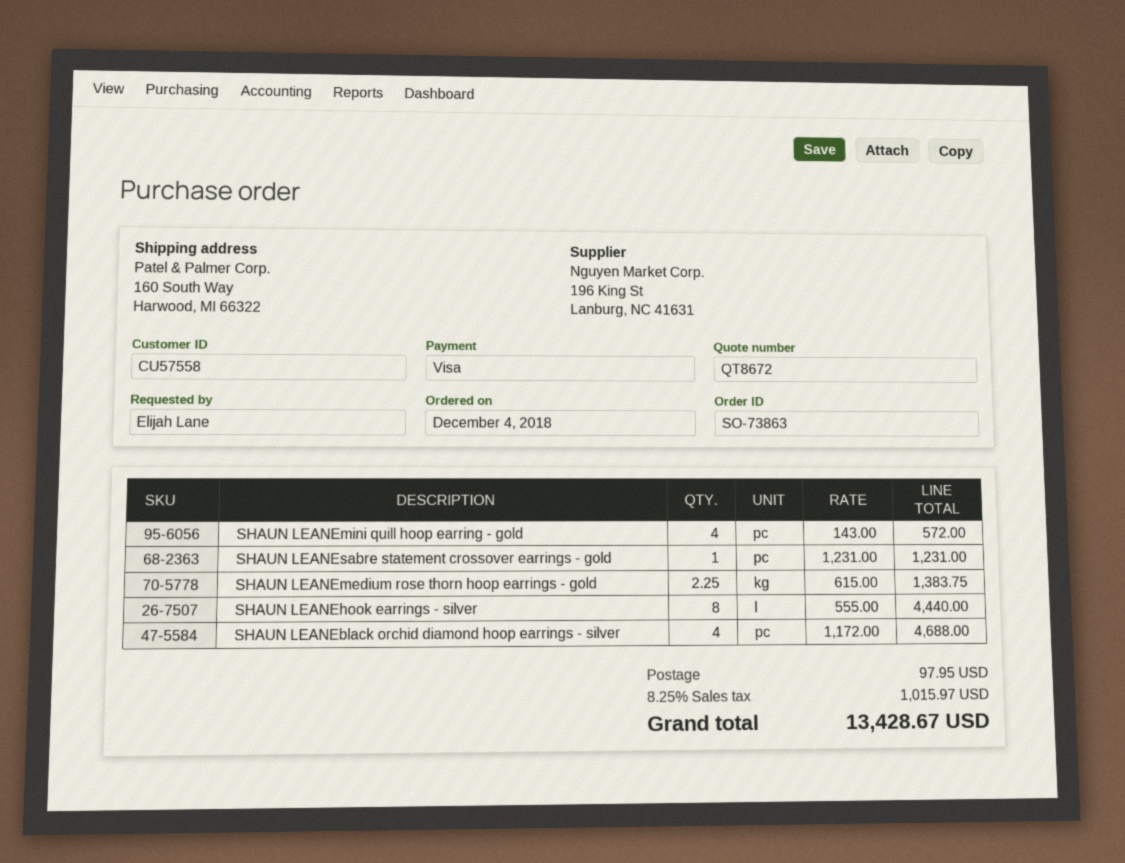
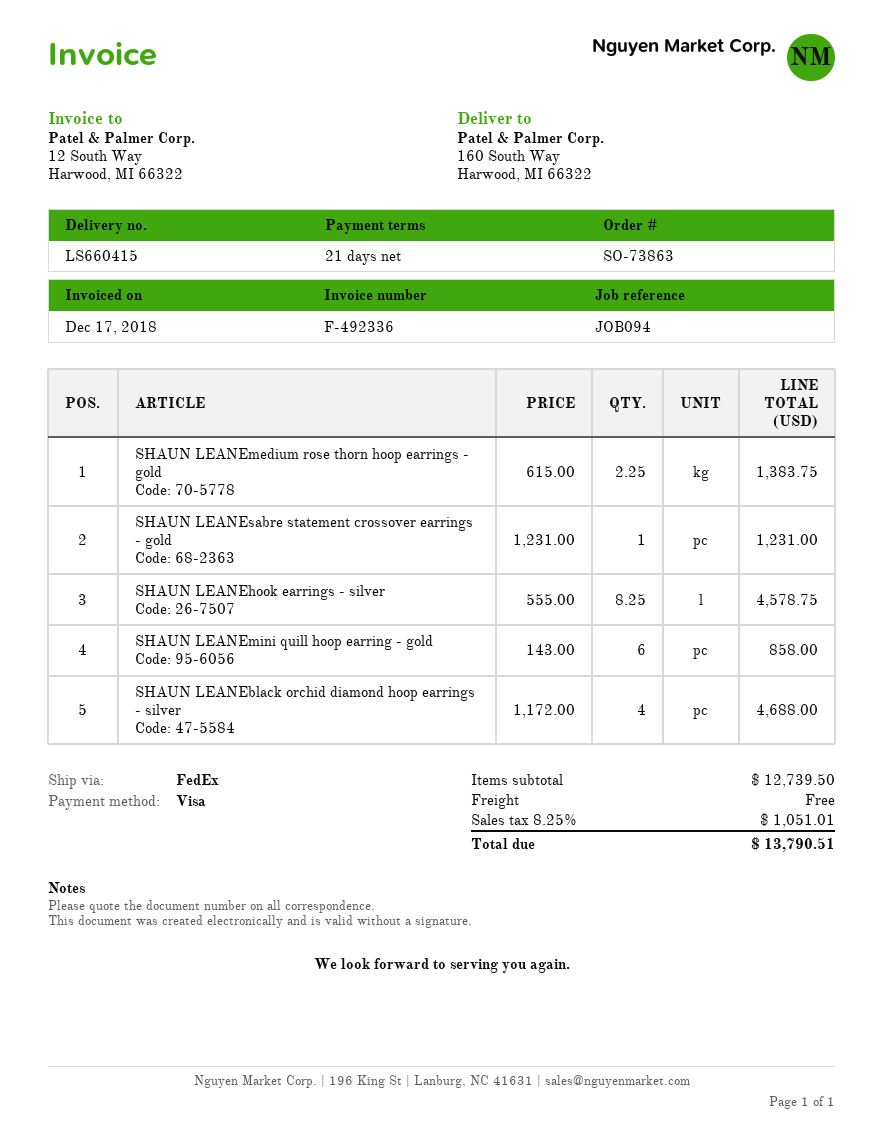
SHAUN LEANEmini quill hoop earring - gold: 4 x 143.00 = 572.00 -> 6 x 143.00 = 858.00
SHAUN LEANEhook earrings - silver: 8 x 555.00 = 4440.00 -> 8.25 x 555.00 = 4578.75
shipping: 97.95 -> 0.00
tax: 8.25% = 1015.97 -> 8.25% = 1051.01
total: 13428.67 -> 13790.51

